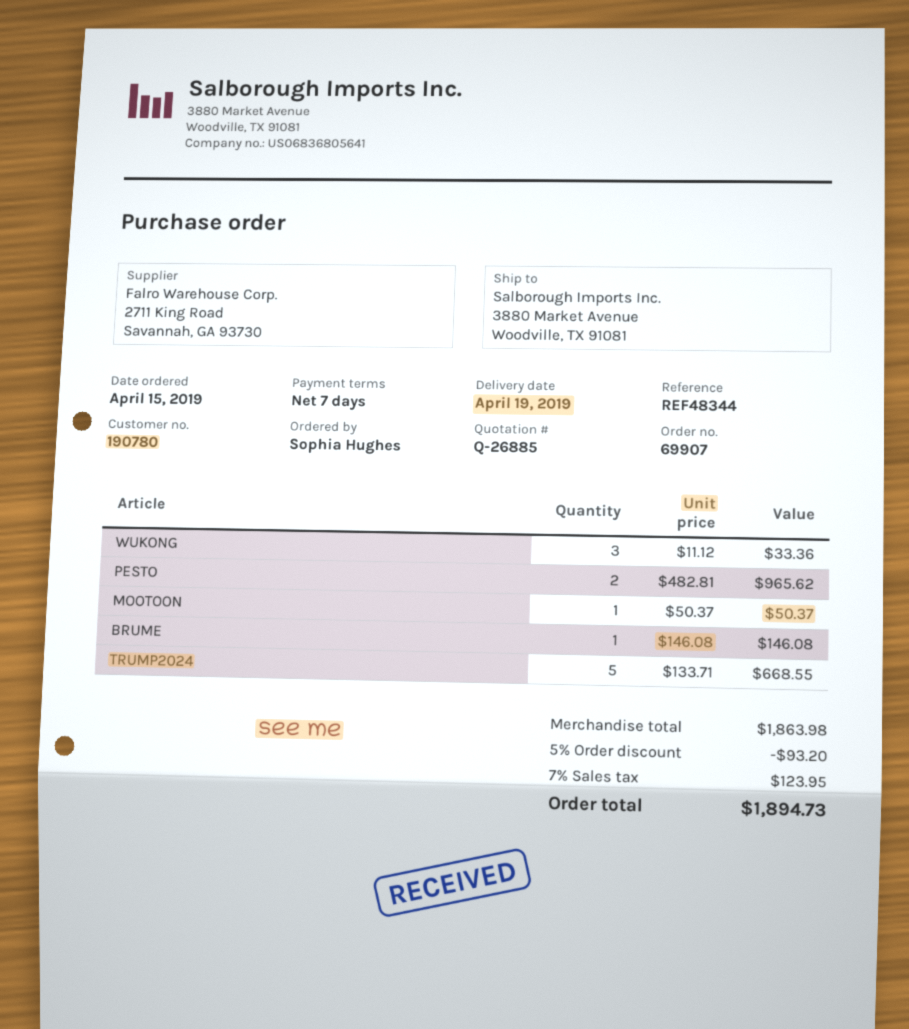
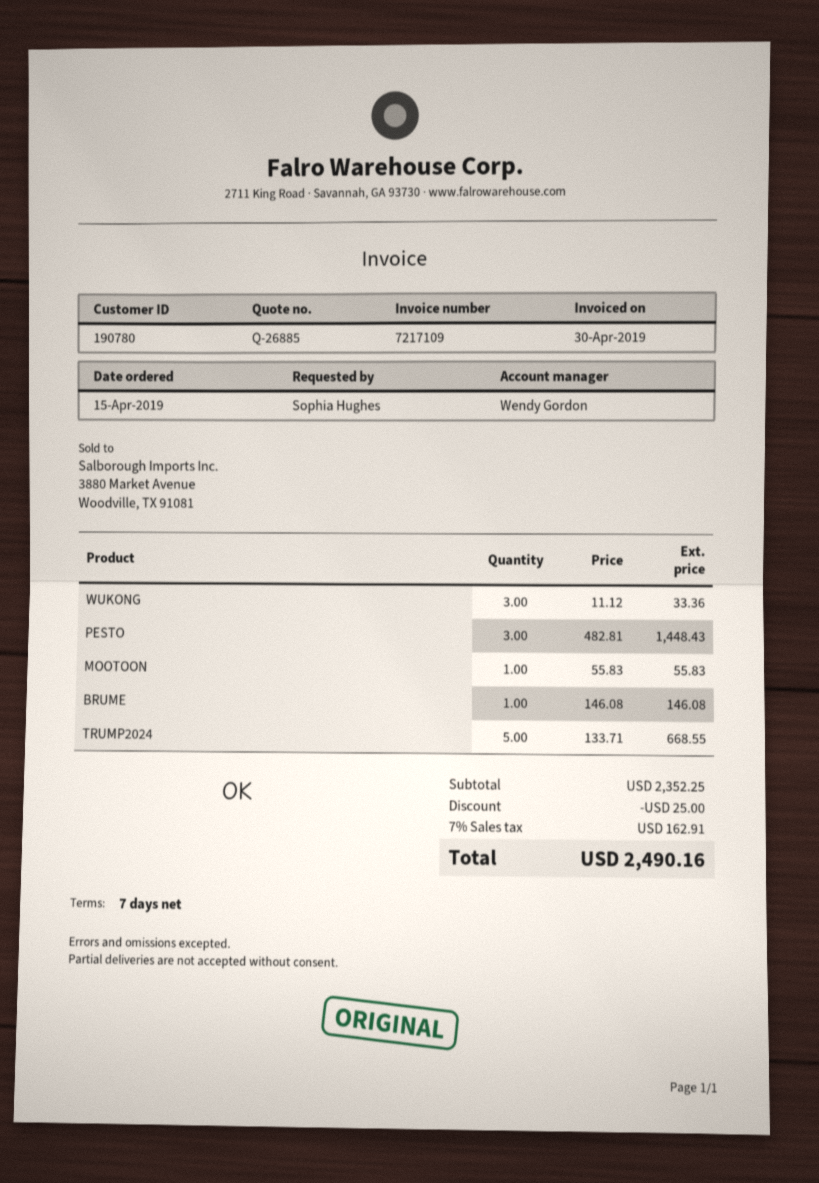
PESTO: 2 x 482.81 = 965.62 -> 3 x 482.81 = 1448.43
MOOTOON: 1 x 50.37 = 50.37 -> 1 x 55.83 = 55.83
subtotal: 1863.98 -> 2352.25
discount: 93.20 -> 25.00
tax: 7% = 123.95 -> 7% = 162.91
total: 1894.73 -> 2490.16

